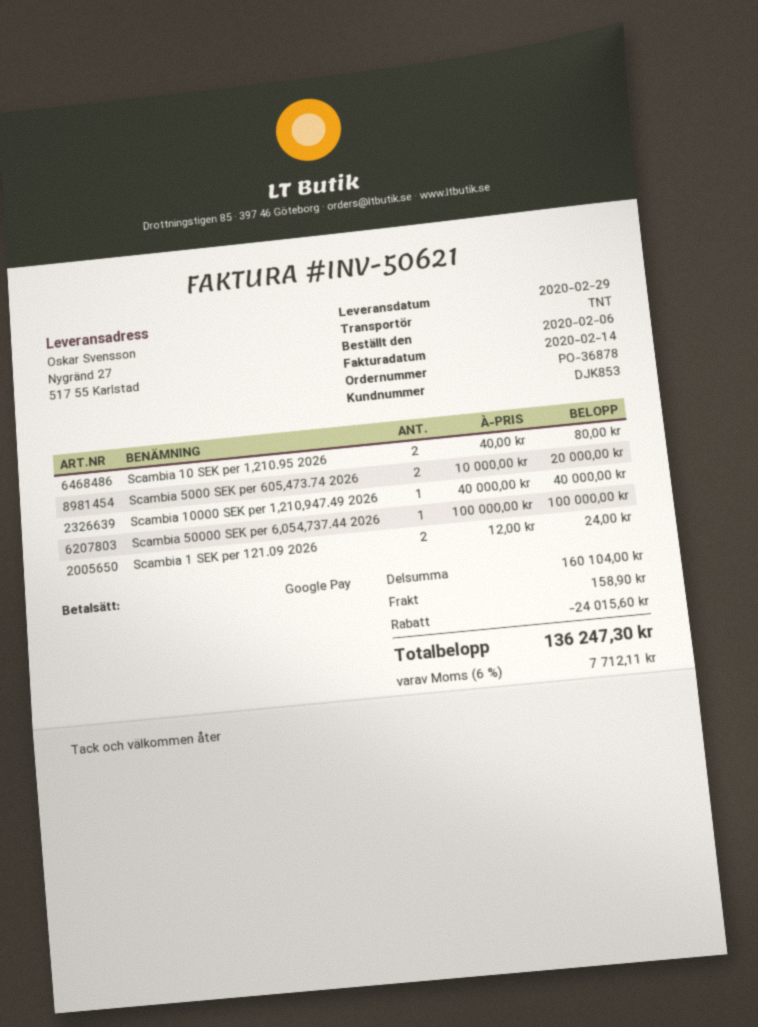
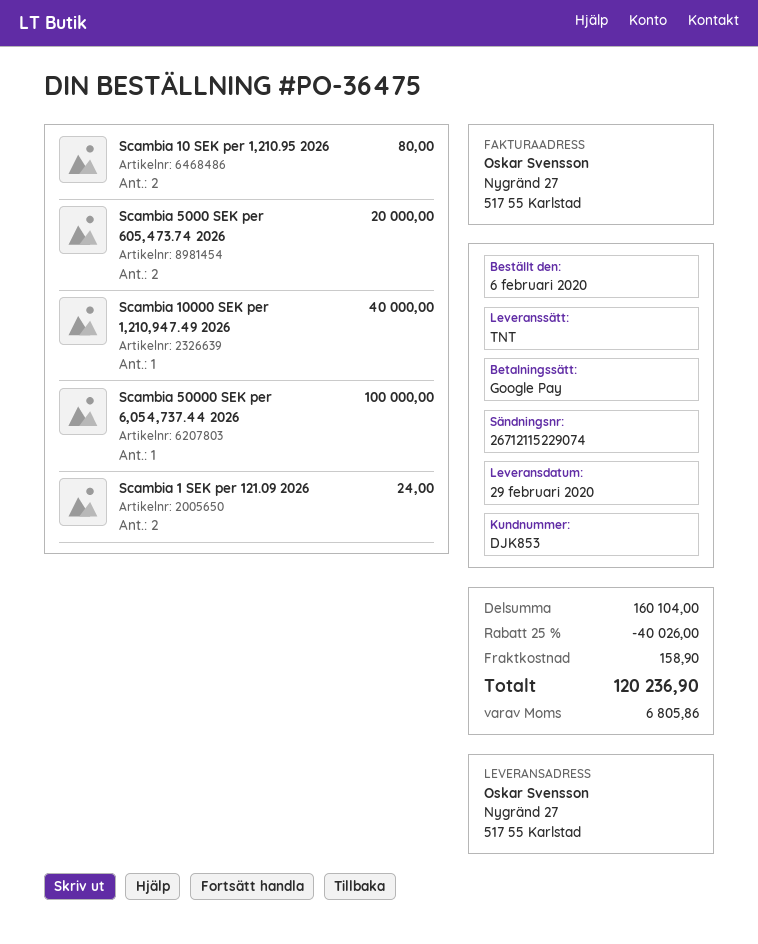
order number: PO-36878 -> PO-36475
discount: 24015.60 -> 40026.00
tax: 7712.11 -> 6805.86
total: 136247.30 -> 120236.90

